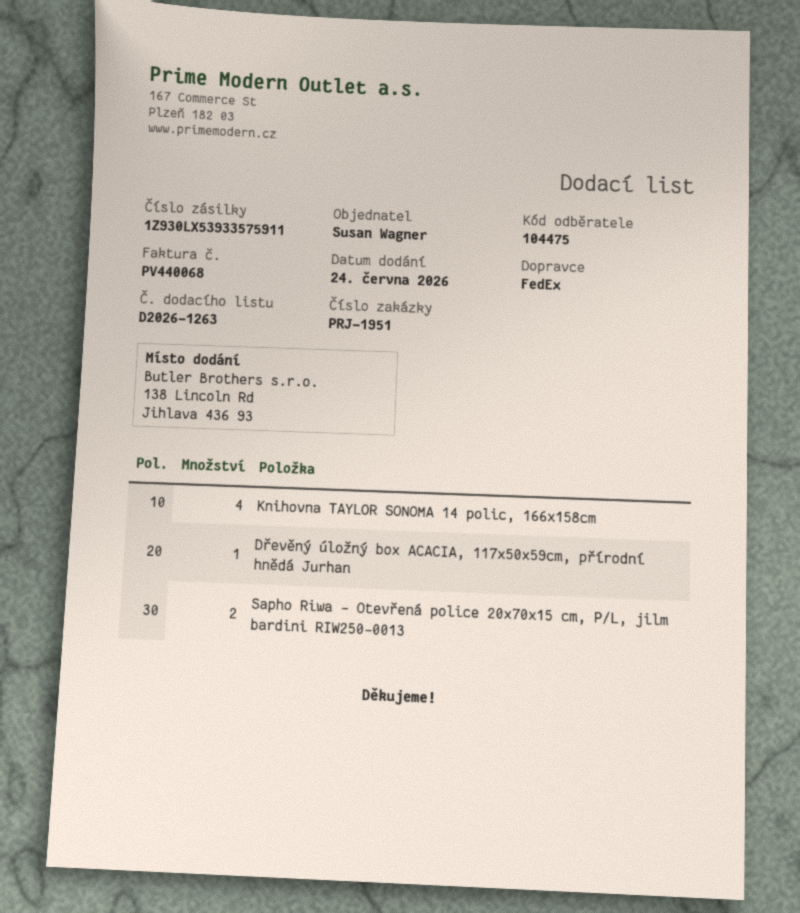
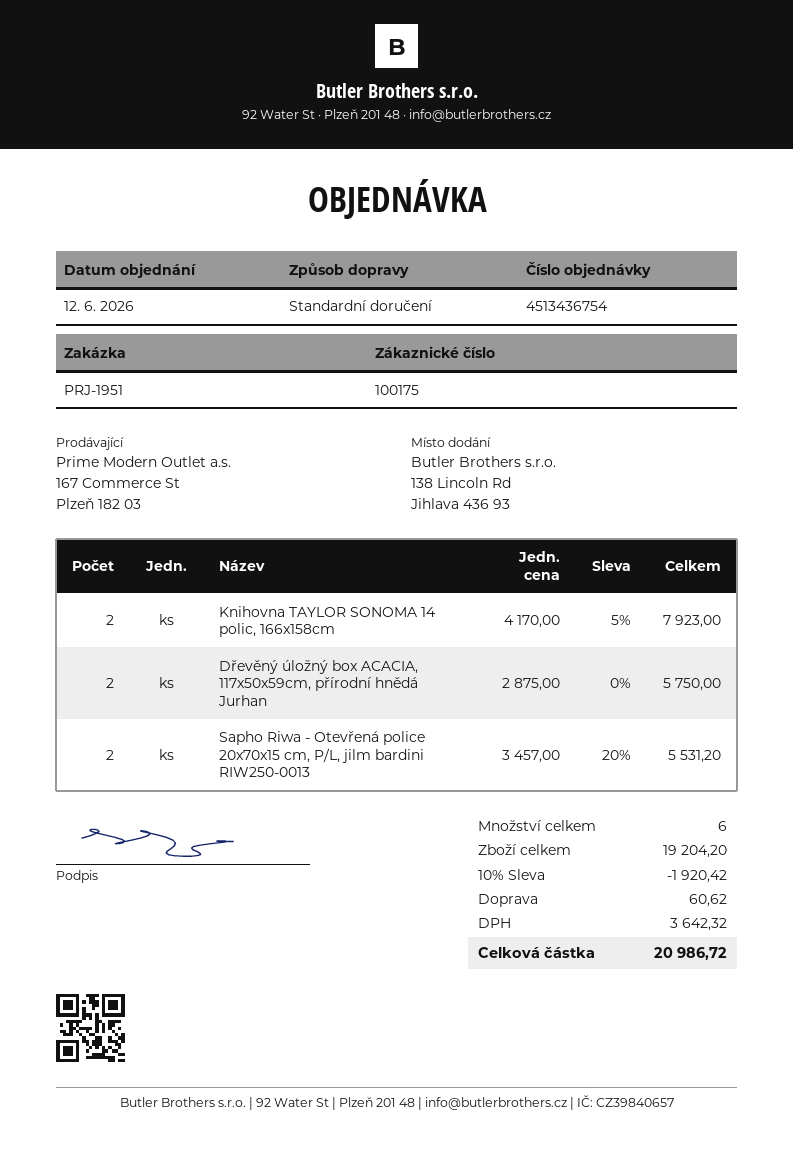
customer number: 104475 -> 100175
shipping method: FedEx -> standard
Knihovna TAYLOR SONOMA 14 polic, 166x158cm: 4 -> 2
Dřevěný úložný box ACACIA, 117x50x59cm, přírodní hnědá Jurhan: 1 -> 2

